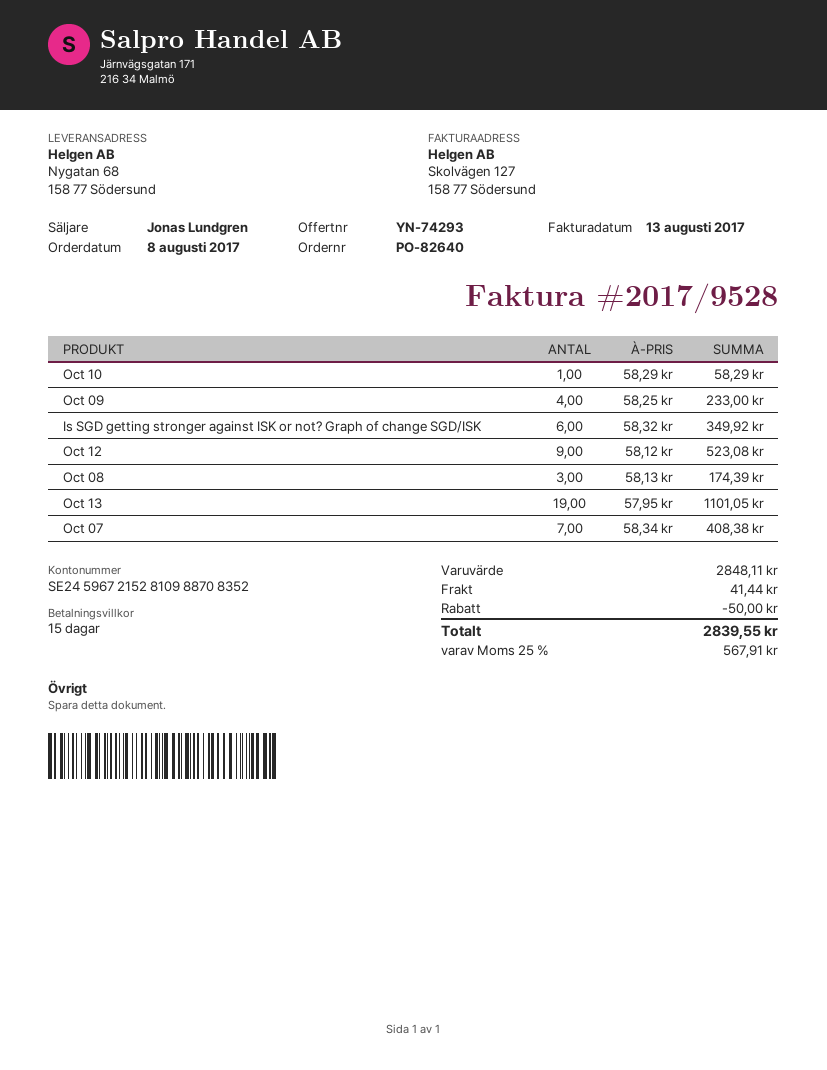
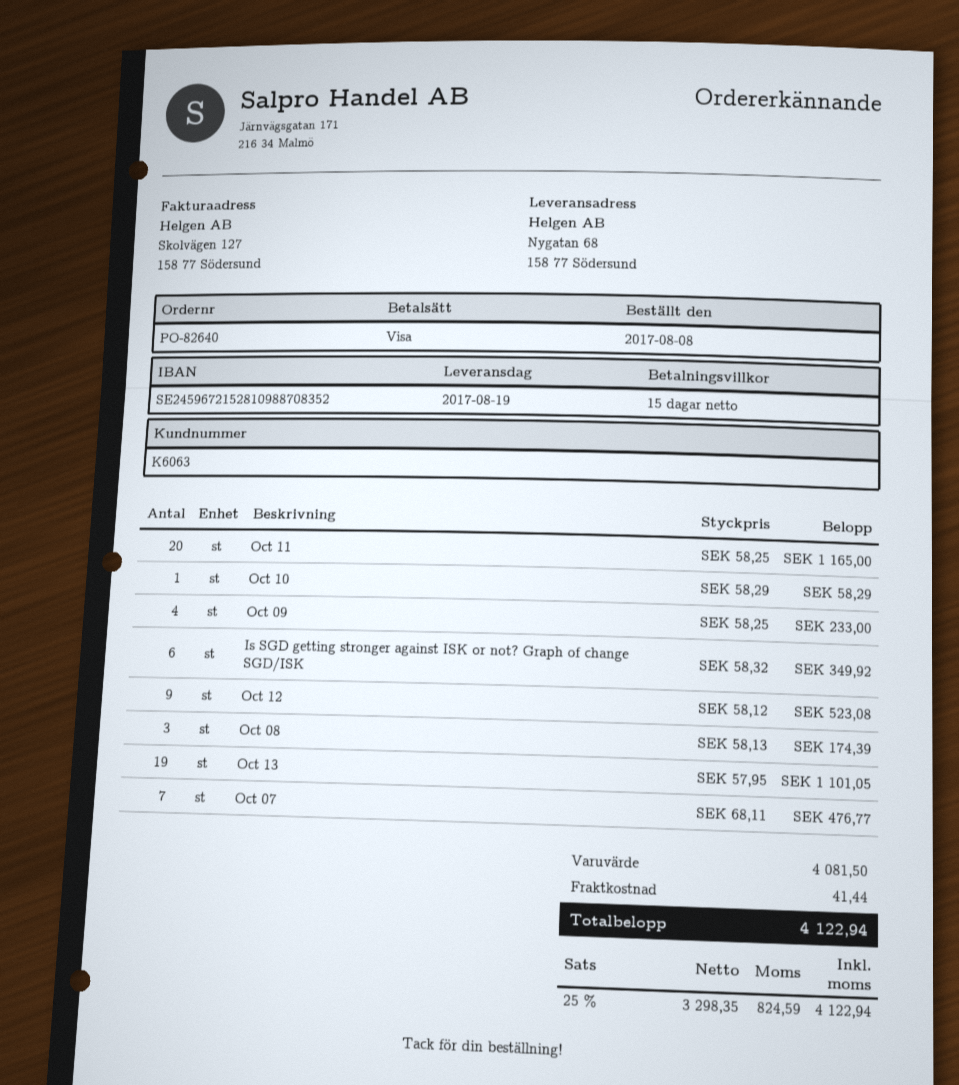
Oct 07: 7 x 58.34 = 408.38 -> 7 x 68.11 = 476.77
Oct 11: none -> 20 x 58.25 = 1165.00
subtotal: 2848.11 -> 4081.50
discount: 50.00 -> none
tax: 25% = 567.91 -> 25% = 824.59
total: 2839.55 -> 4122.94

